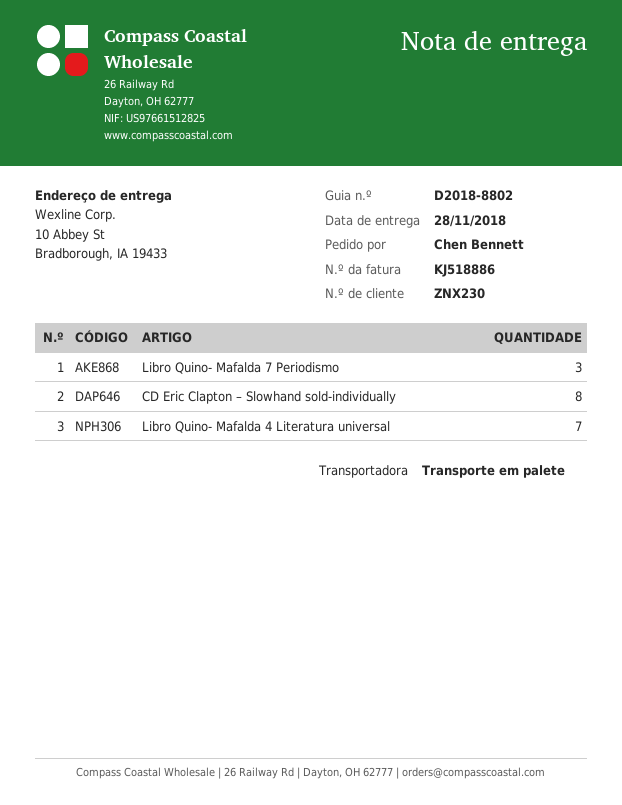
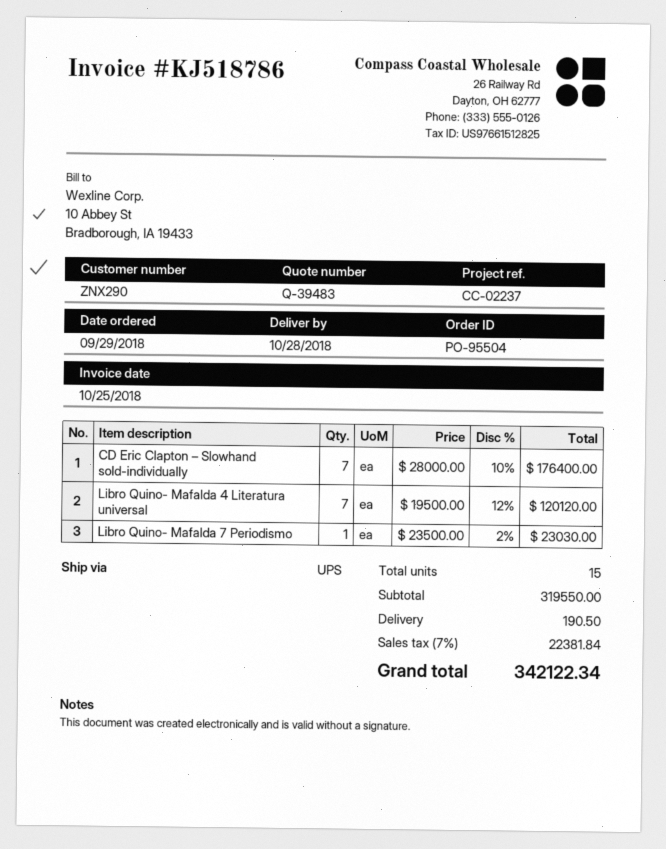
delivery date: 2018-11-28 -> 2018-10-28
invoice number: KJ518886 -> KJ518786
customer number: ZNX230 -> ZNX290
shipping method: pallet freight -> UPS
Libro Quino- Mafalda 7 Periodismo: 3 -> 1
CD Eric Clapton – Slowhand sold-individually: 8 -> 7

